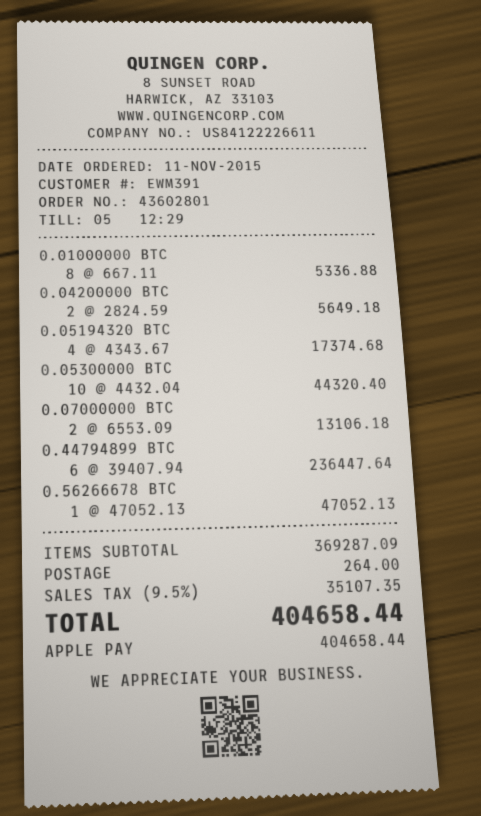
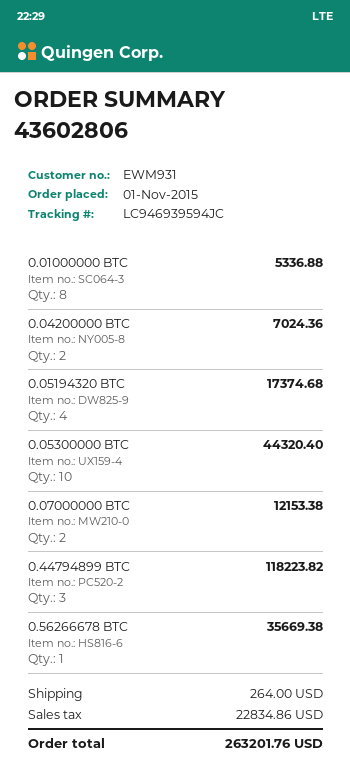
order number: 43602801 -> 43602806
order date: 2015-11-11 -> 2015-11-01
customer number: EWM391 -> EWM931
0.04200000 BTC: 2 for 5649.18 -> 2 for 7024.36
0.07000000 BTC: 2 for 13106.18 -> 2 for 12153.38
0.44794899 BTC: 6 for 236447.64 -> 3 for 118223.82
0.56266678 BTC: 1 for 47052.13 -> 1 for 35669.38
tax: 35107.35 -> 22834.86
total: 404658.44 -> 263201.76

